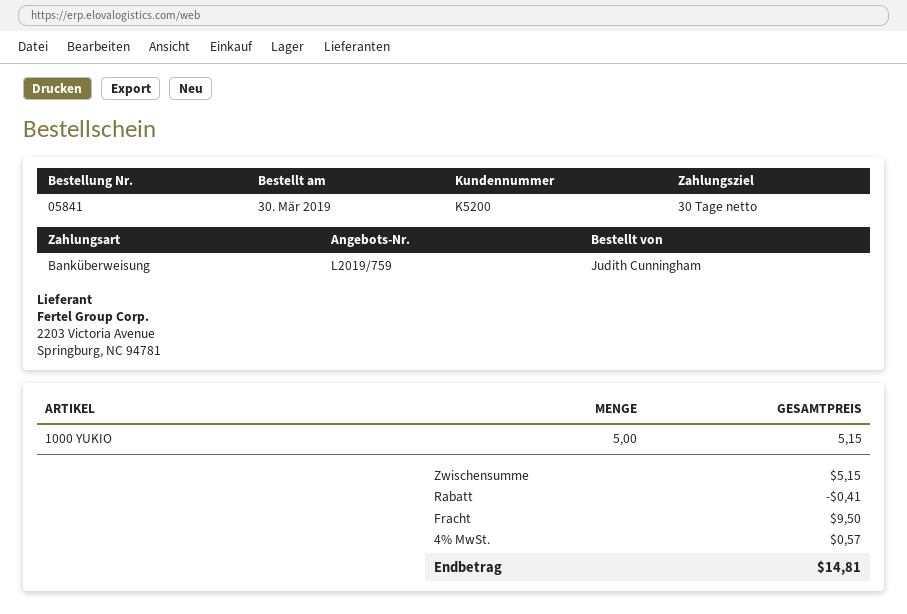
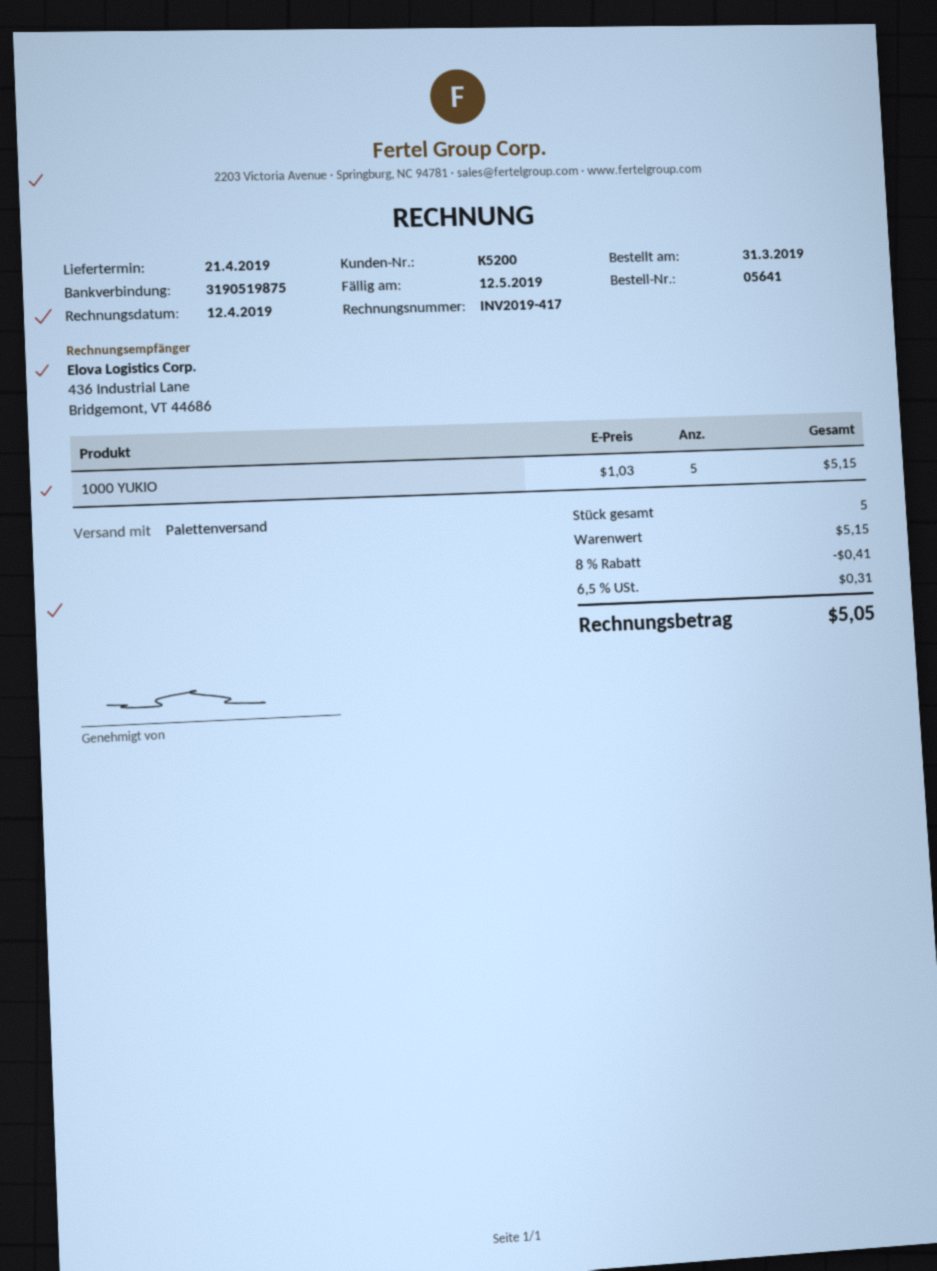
order number: 05841 -> 05641
order date: 2019-03-30 -> 2019-03-31
shipping: 9.50 -> none
tax: 4% = 0.57 -> 6.5% = 0.31
total: 14.81 -> 5.05

